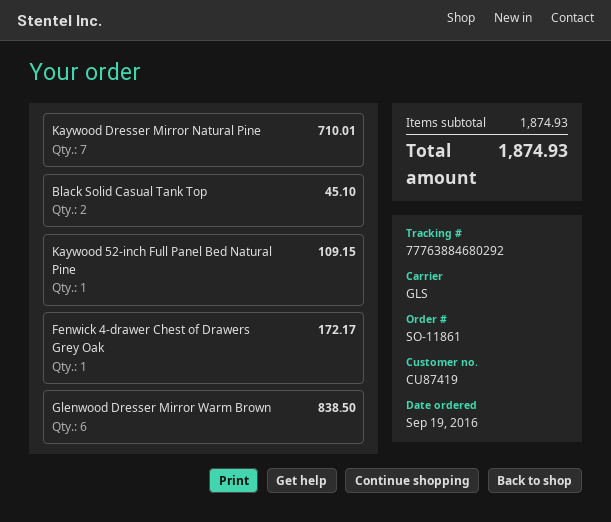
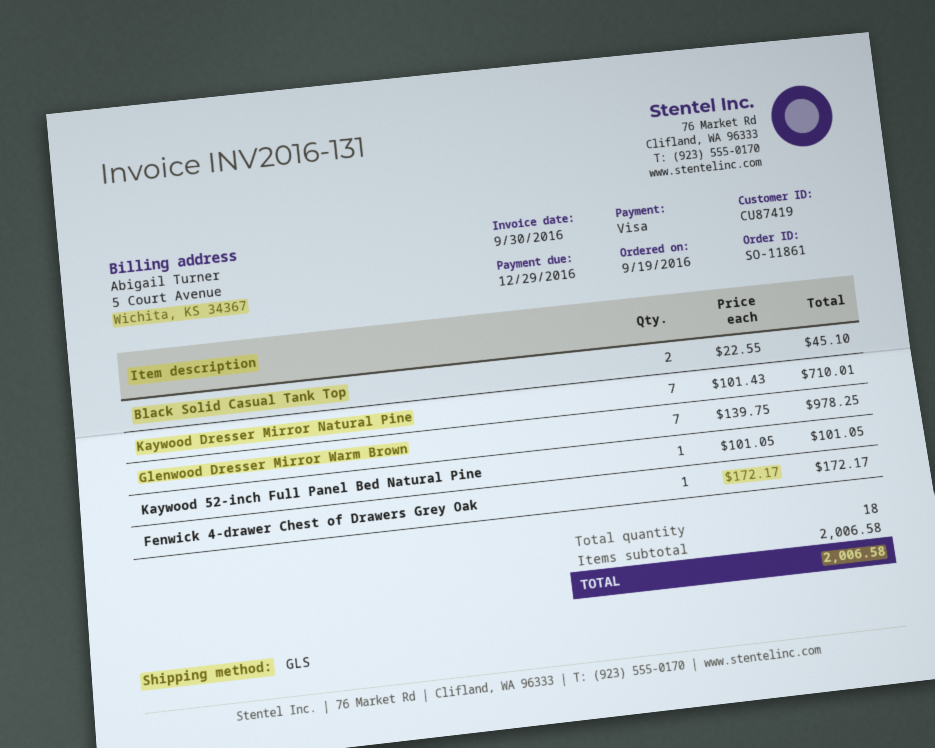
Kaywood 52-inch Full Panel Bed Natural Pine: 1 for 109.15 -> 1 for 101.05
Glenwood Dresser Mirror Warm Brown: 6 for 838.50 -> 7 for 978.25
subtotal: 1874.93 -> 2006.58
total: 1874.93 -> 2006.58

